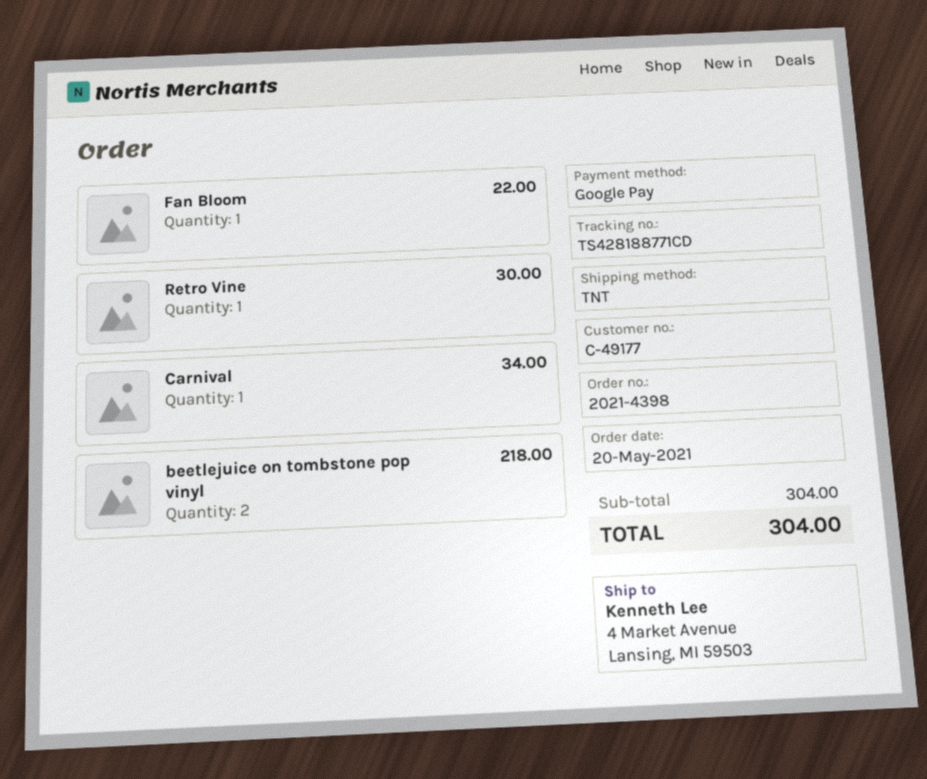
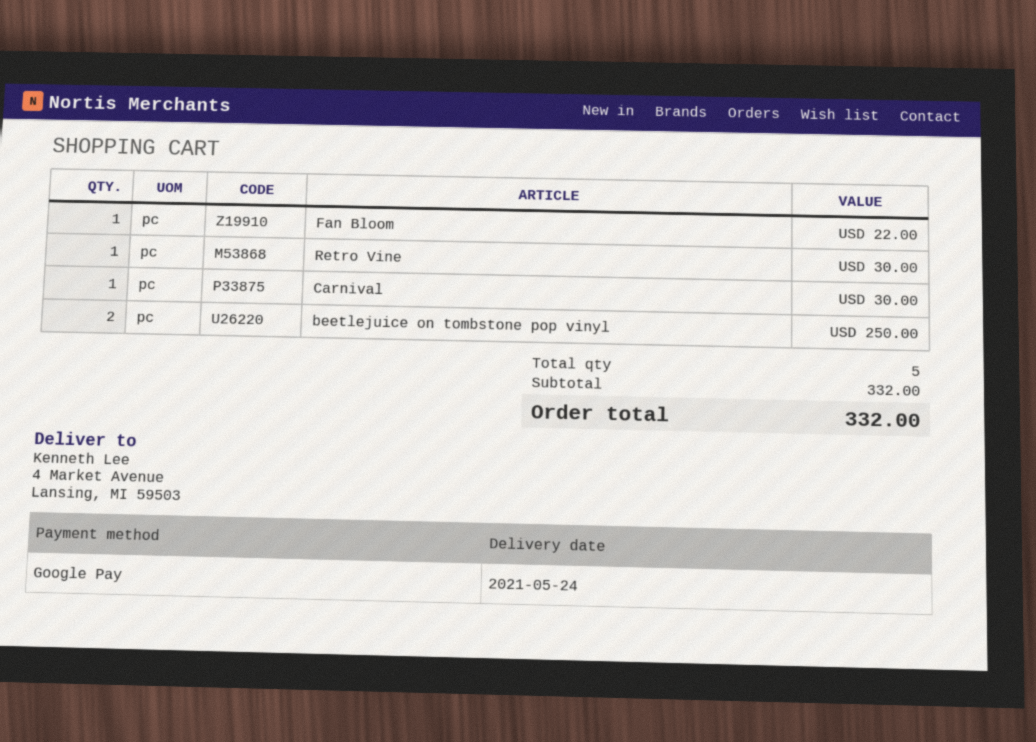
Carnival: 1 for 34.00 -> 1 for 30.00
beetlejuice on tombstone pop vinyl: 2 for 218.00 -> 2 for 250.00
subtotal: 304.00 -> 332.00
total: 304.00 -> 332.00

